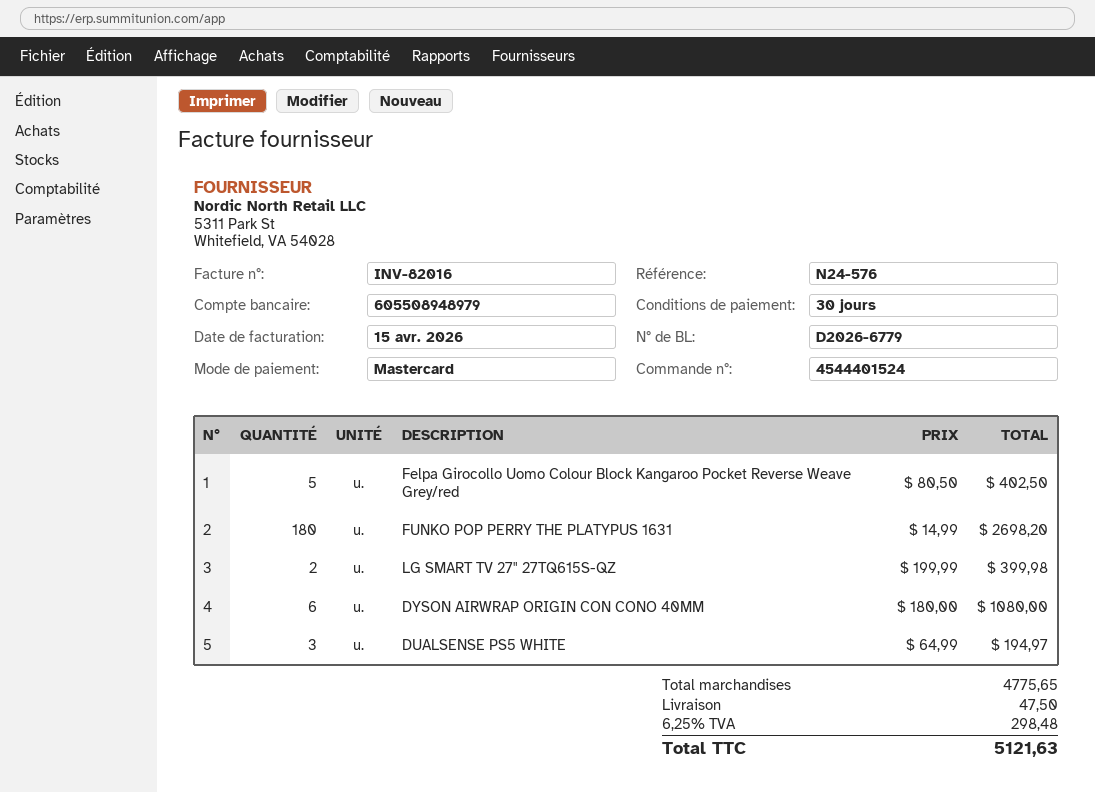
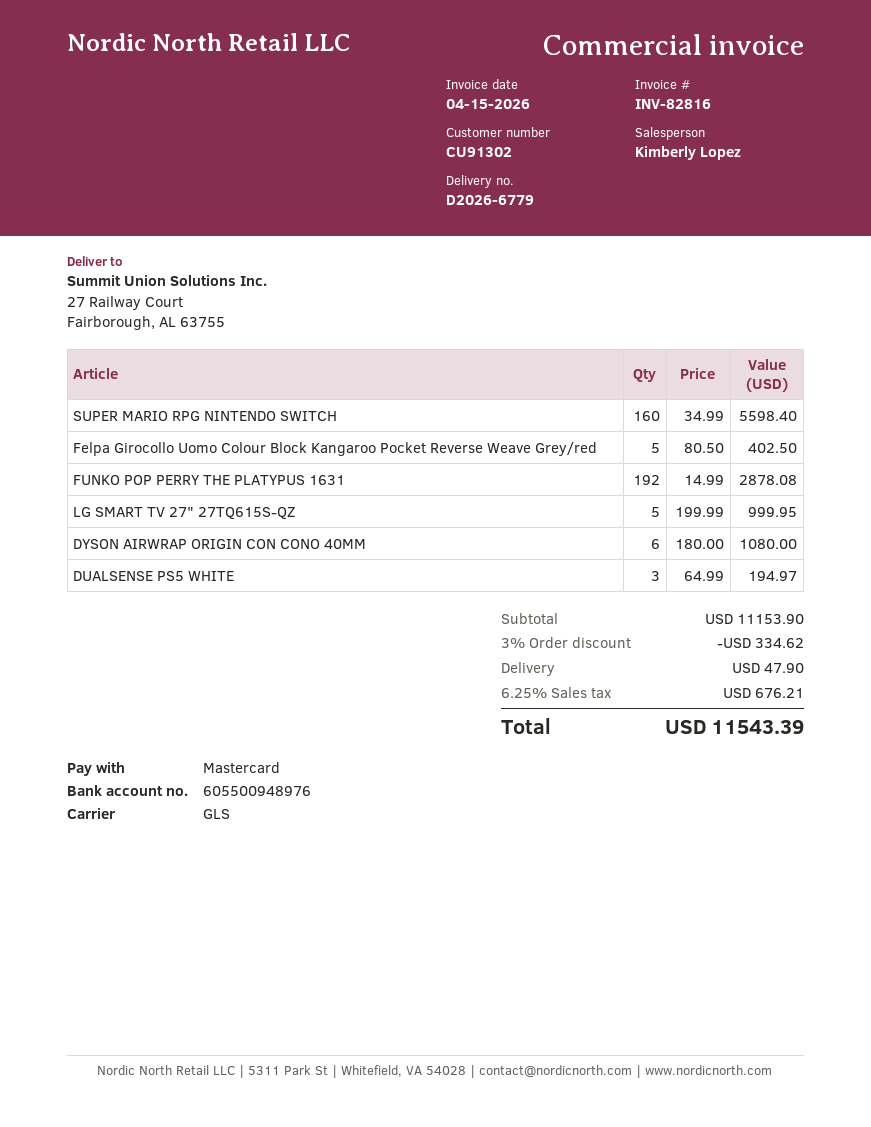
invoice number: INV-82016 -> INV-82816
bank account: 605508948979 -> 605500948976
FUNKO POP PERRY THE PLATYPUS 1631: 180 x 14.99 = 2698.20 -> 192 x 14.99 = 2878.08
LG SMART TV 27" 27TQ615S-QZ: 2 x 199.99 = 399.98 -> 5 x 199.99 = 999.95
SUPER MARIO RPG NINTENDO SWITCH: none -> 160 x 34.99 = 5598.40
subtotal: 4775.65 -> 11153.90
discount: none -> 3% = 334.62
shipping: 47.50 -> 47.90
tax: 6.25% = 298.48 -> 6.25% = 676.21
total: 5121.63 -> 11543.39

